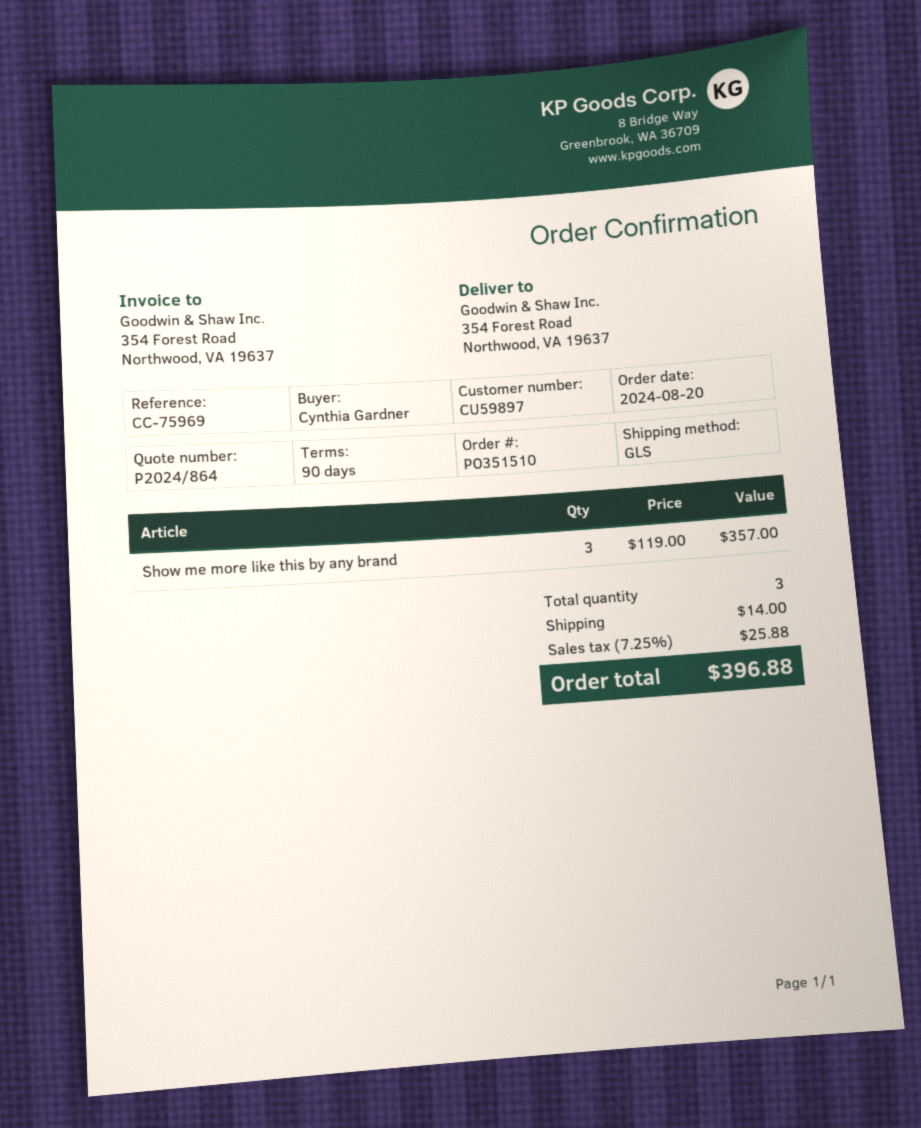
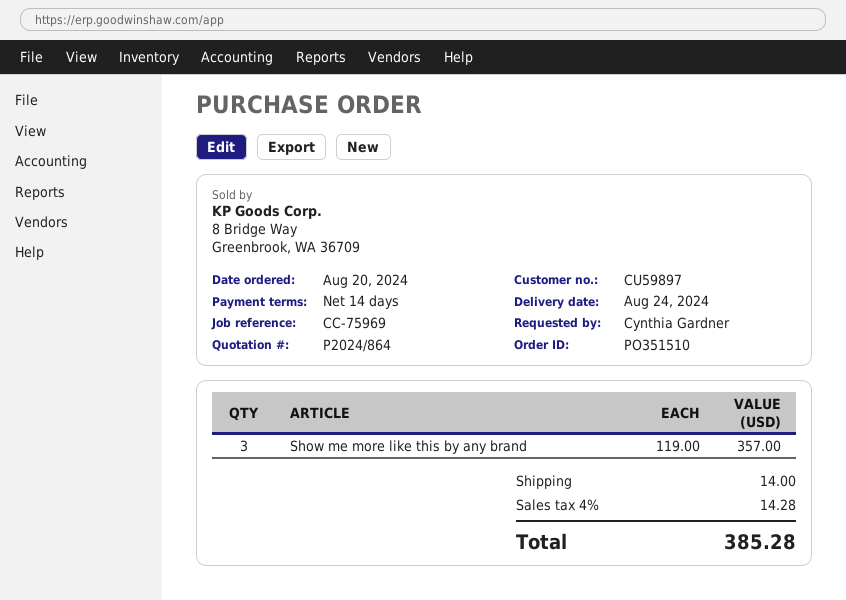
payment terms: 90 days -> 14 days
tax: 7.25% = 25.88 -> 4% = 14.28
total: 396.88 -> 385.28

